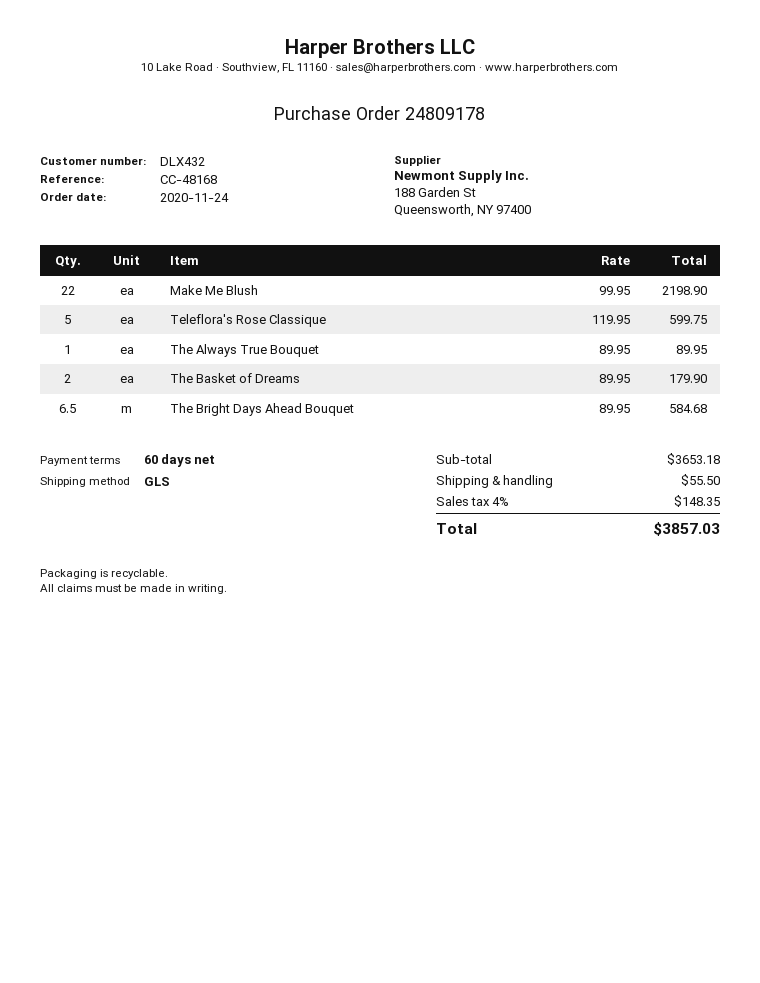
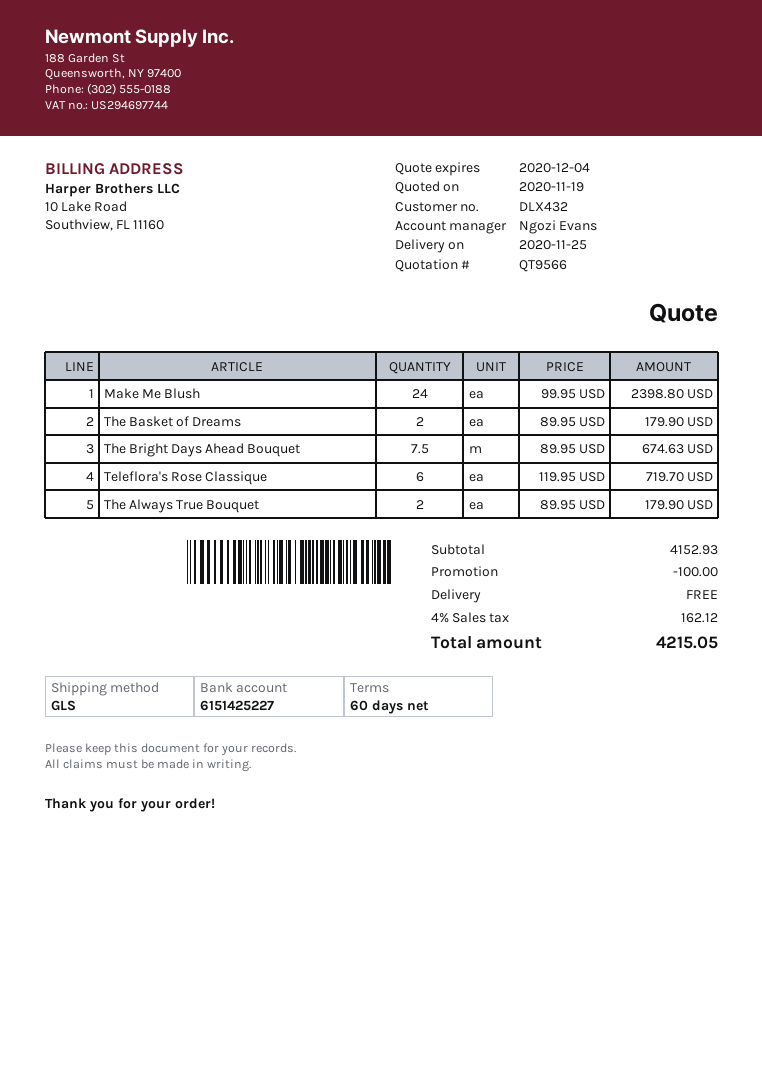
Make Me Blush: 22 x 99.95 = 2198.90 -> 24 x 99.95 = 2398.80
Teleflora's Rose Classique: 5 x 119.95 = 599.75 -> 6 x 119.95 = 719.70
The Always True Bouquet: 1 x 89.95 = 89.95 -> 2 x 89.95 = 179.90
The Bright Days Ahead Bouquet: 6.5 x 89.95 = 584.68 -> 7.5 x 89.95 = 674.63
subtotal: 3653.18 -> 4152.93
discount: none -> 100.00
shipping: 55.50 -> 0.00
tax: 4% = 148.35 -> 4% = 162.12
total: 3857.03 -> 4215.05

